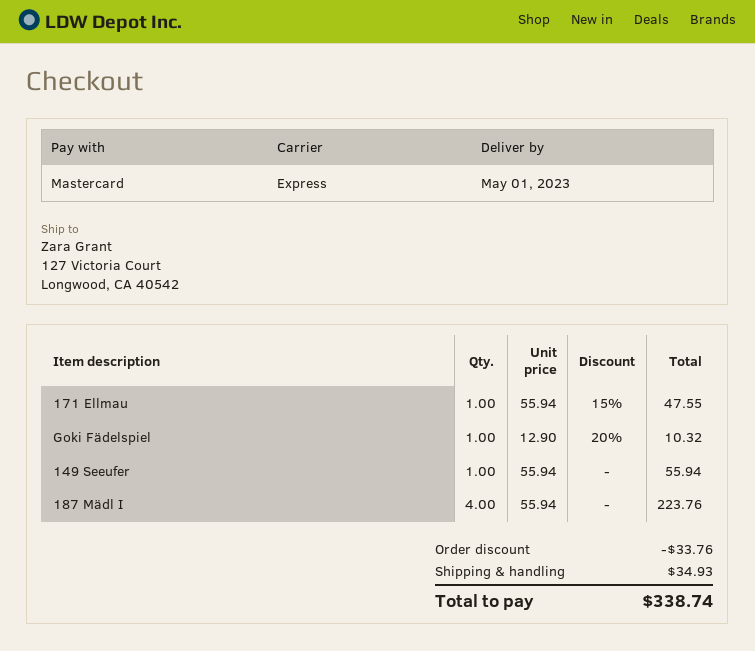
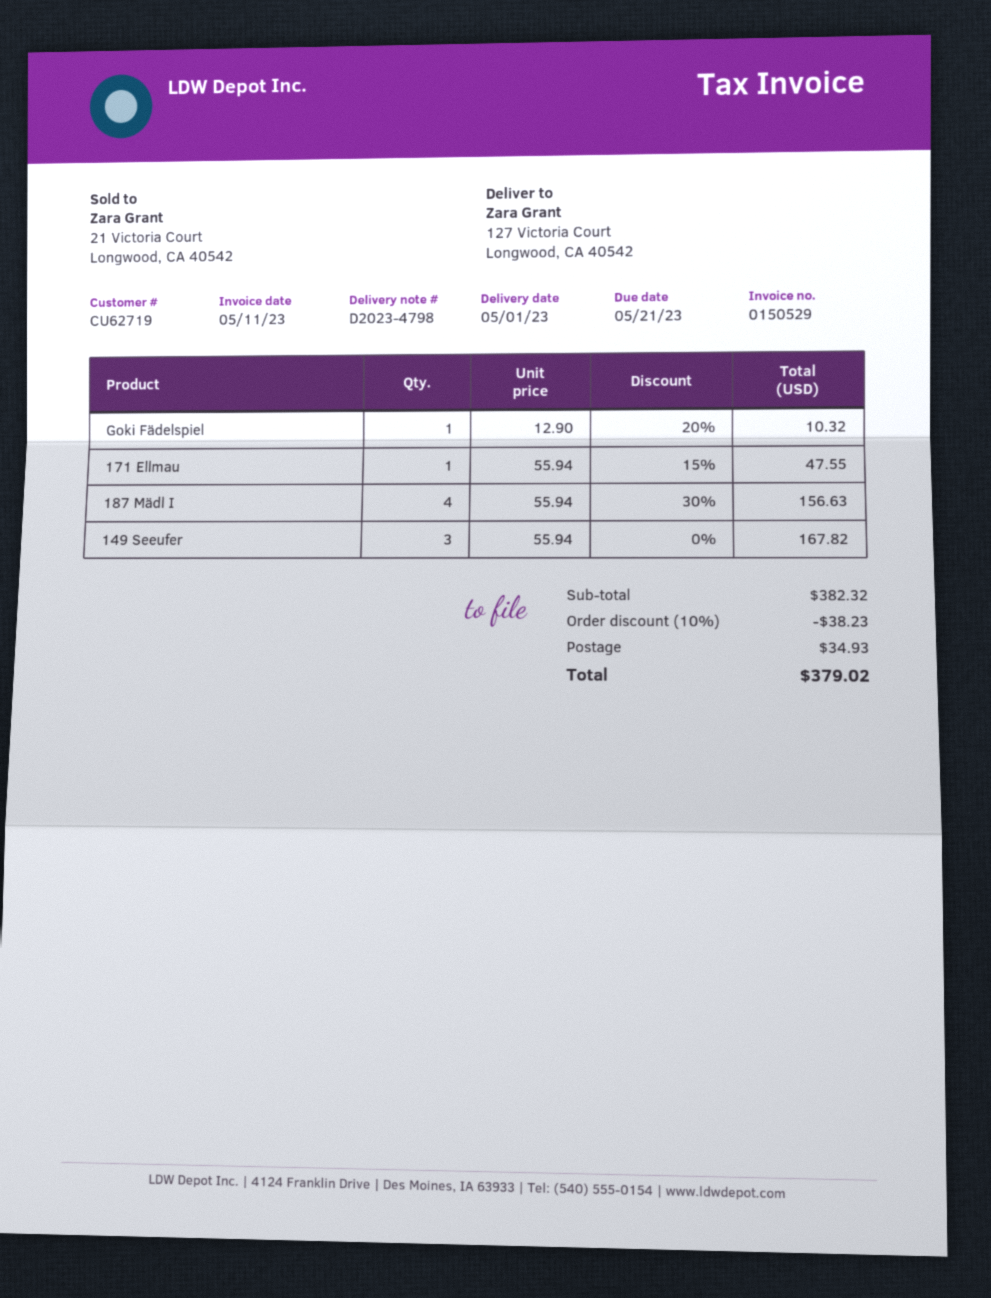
149 Seeufer: 1 x 55.94 = 55.94 -> 3 x 55.94 = 167.82
187 Mädl I: 4 x 55.94 = 223.76 -> 4 x 55.94 - 30% = 156.63
discount: 33.76 -> 38.23
total: 338.74 -> 379.02

